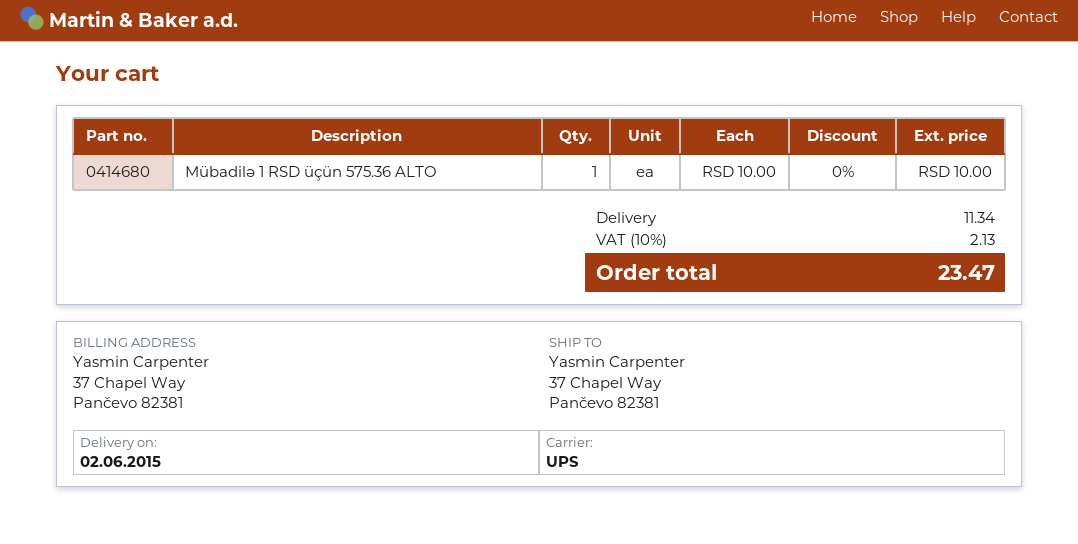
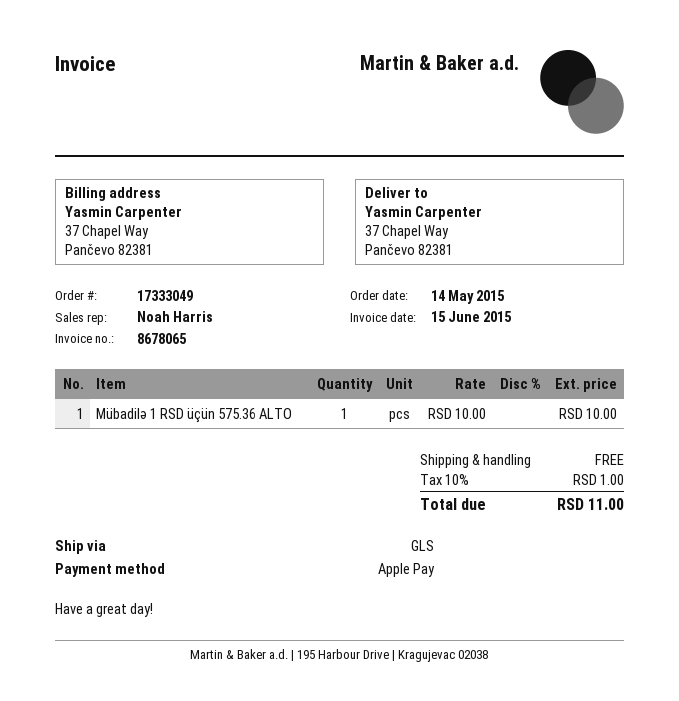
shipping method: UPS -> GLS
shipping: 11.34 -> 0.00
tax: 10% = 2.13 -> 10% = 1.00
total: 23.47 -> 11.00

